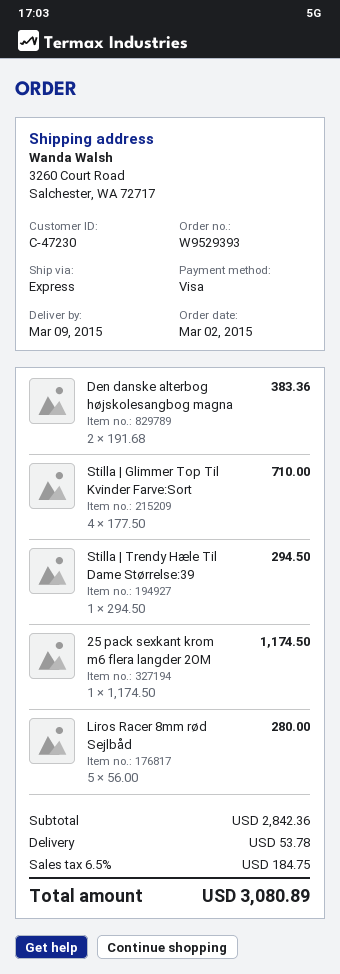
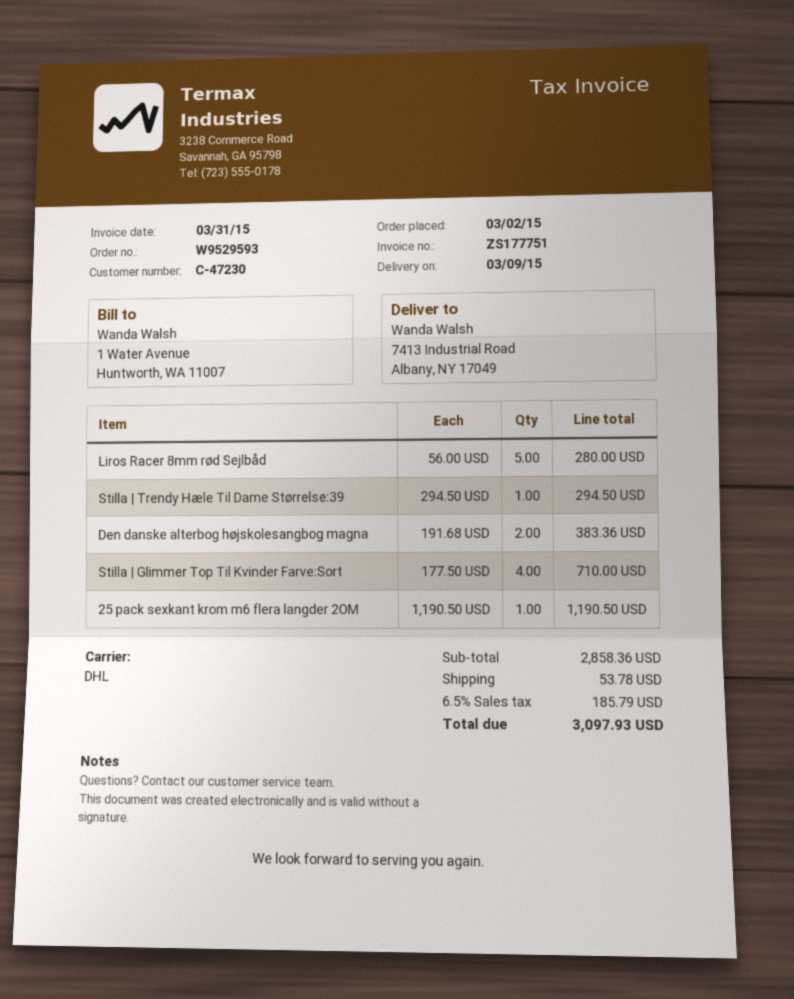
order number: W9529393 -> W9529593
shipping method: express -> DHL
ship to: 3260 Court Road, Salchester, WA 72717 -> 7413 Industrial Road, Albany, NY 17049
25 pack sexkant krom m6 flera langder 2OM: 1 x 1174.50 = 1174.50 -> 1 x 1190.50 = 1190.50
subtotal: 2842.36 -> 2858.36
tax: 6.5% = 184.75 -> 6.5% = 185.79
total: 3080.89 -> 3097.93

